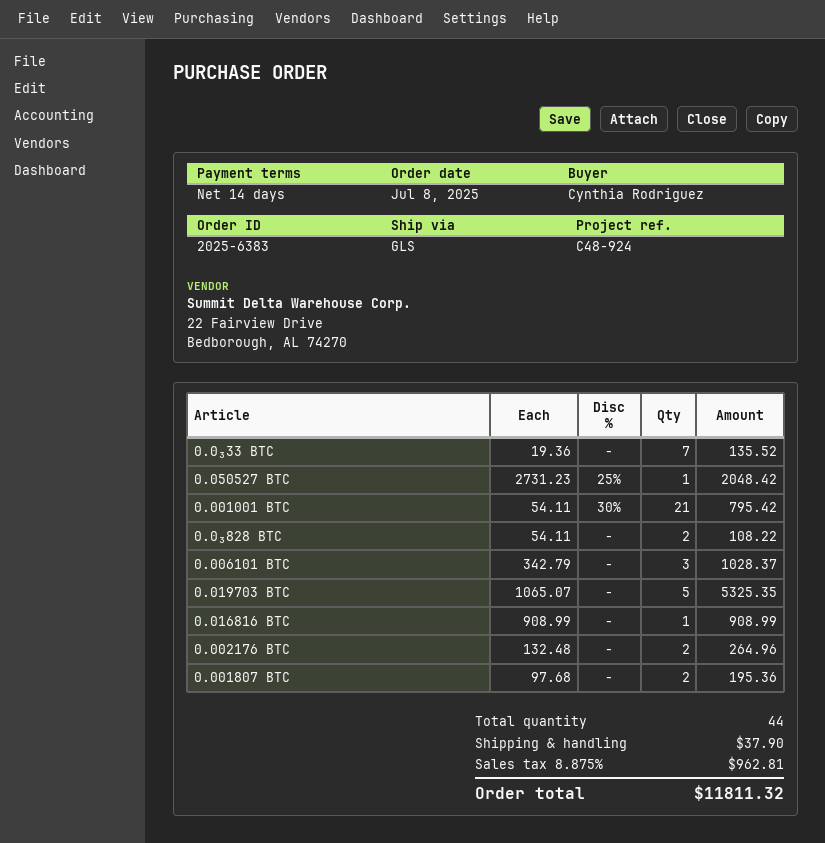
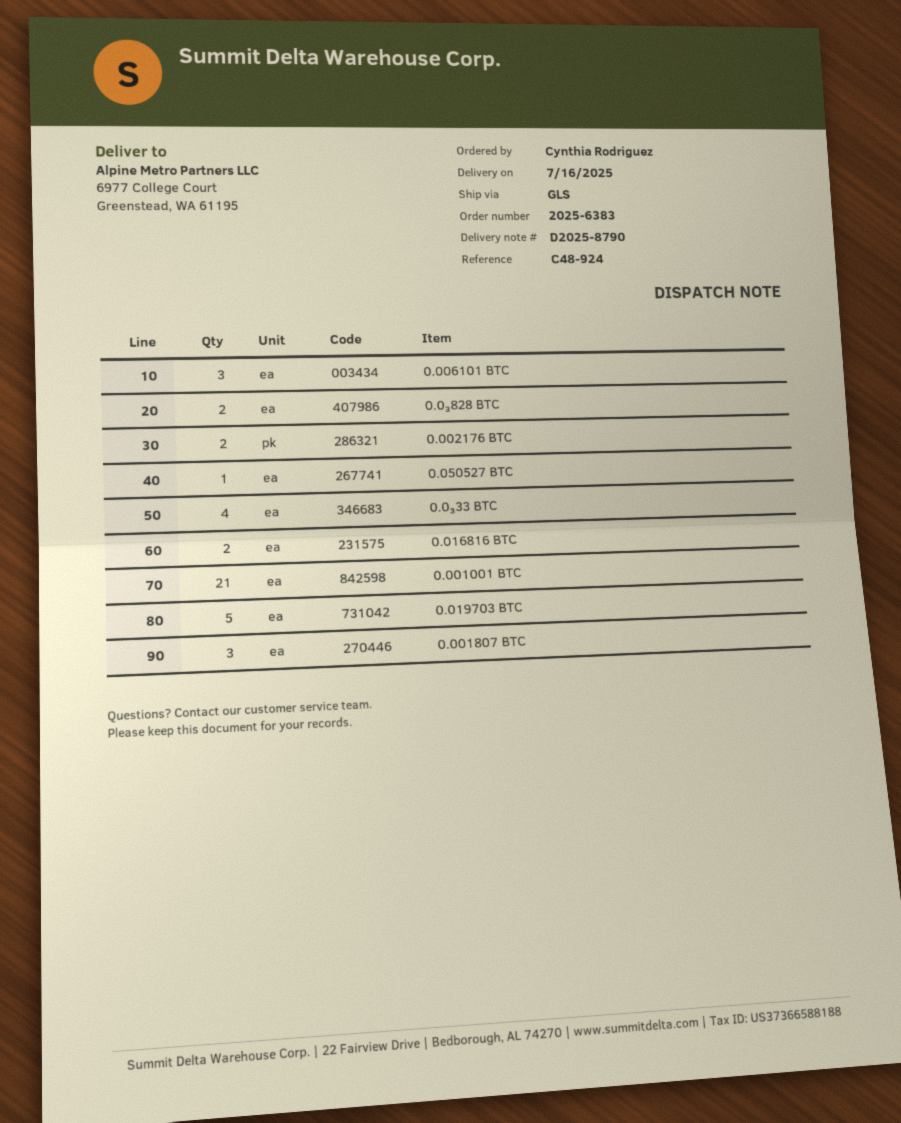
0.0₃33 BTC: 7 -> 4
0.016816 BTC: 1 -> 2
0.001807 BTC: 2 -> 3

